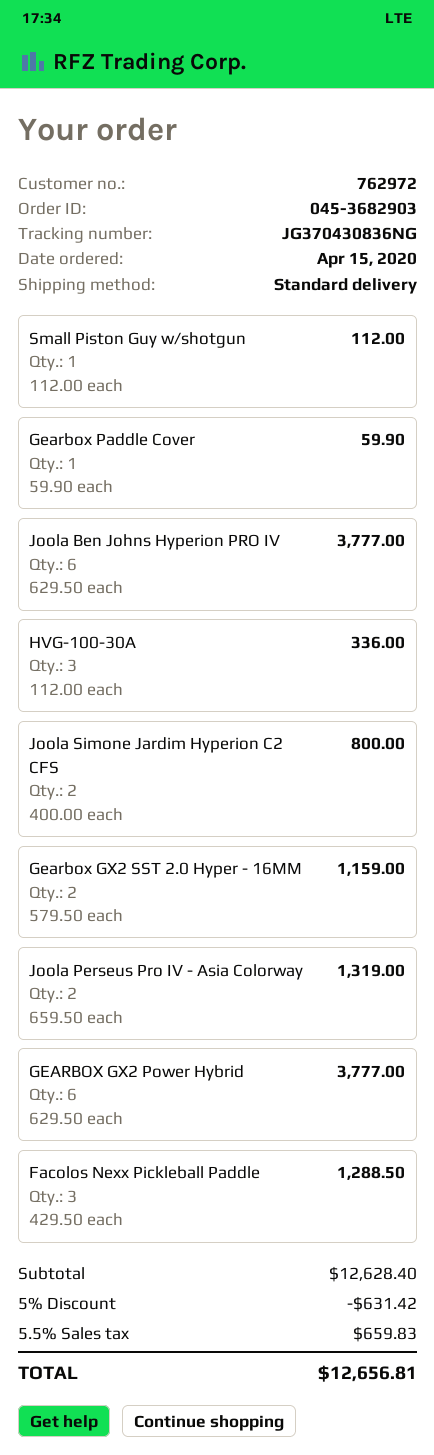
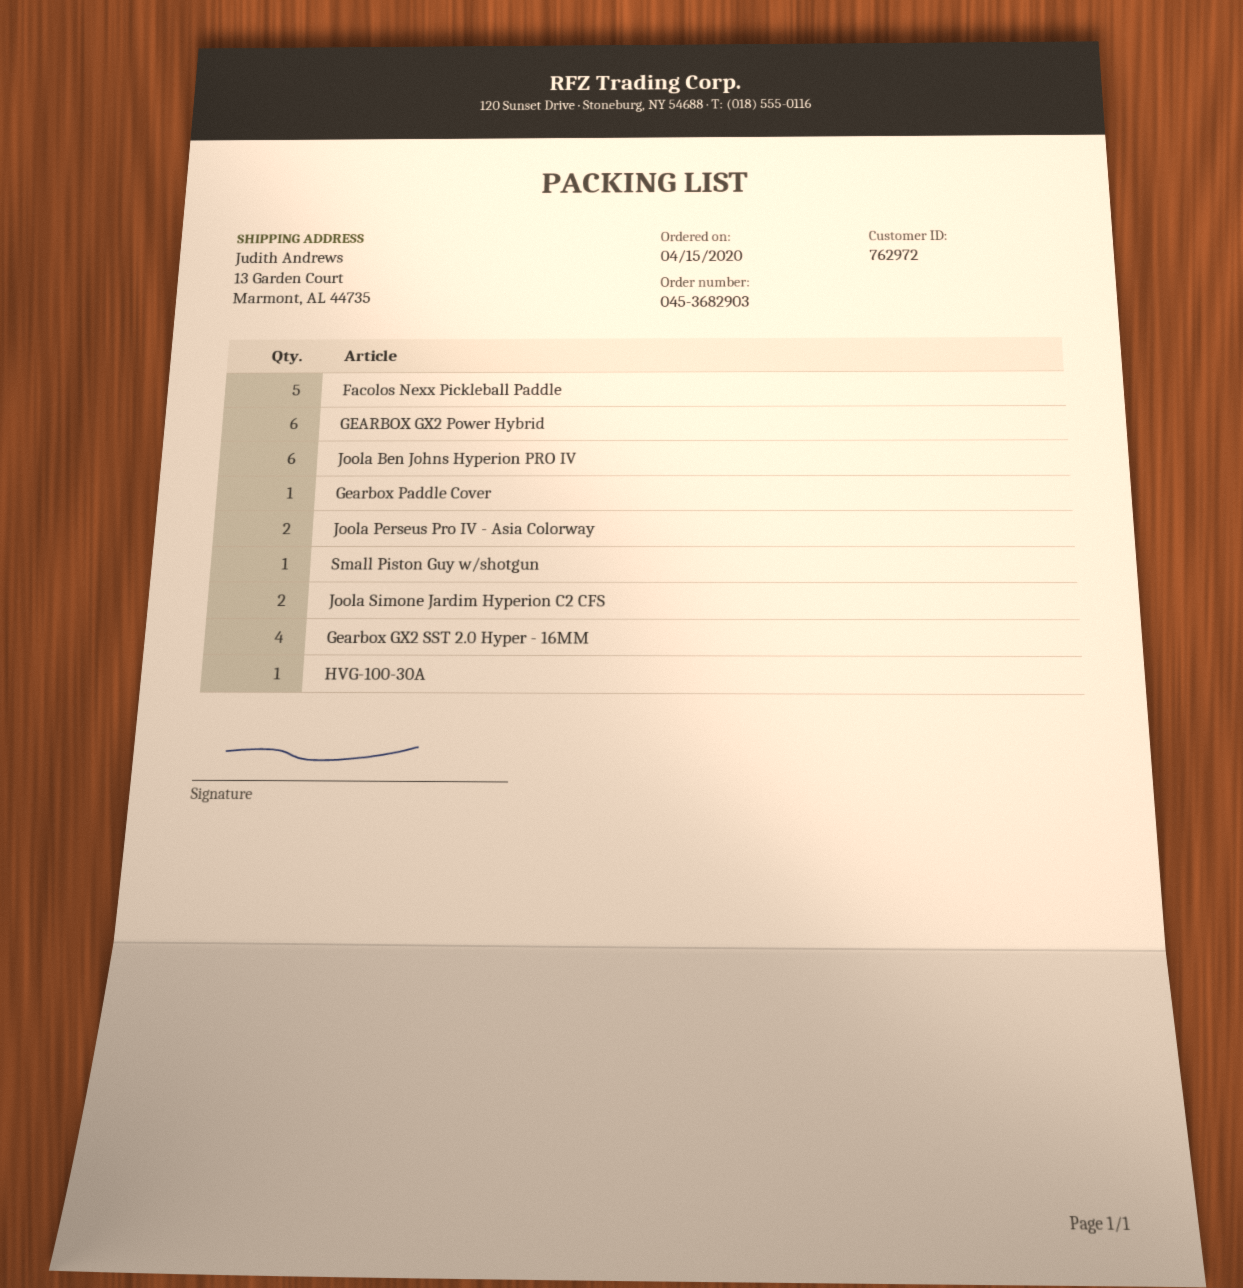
HVG-100-30A: 3 -> 1
Gearbox GX2 SST 2.0 Hyper - 16MM: 2 -> 4
Facolos Nexx Pickleball Paddle: 3 -> 5

